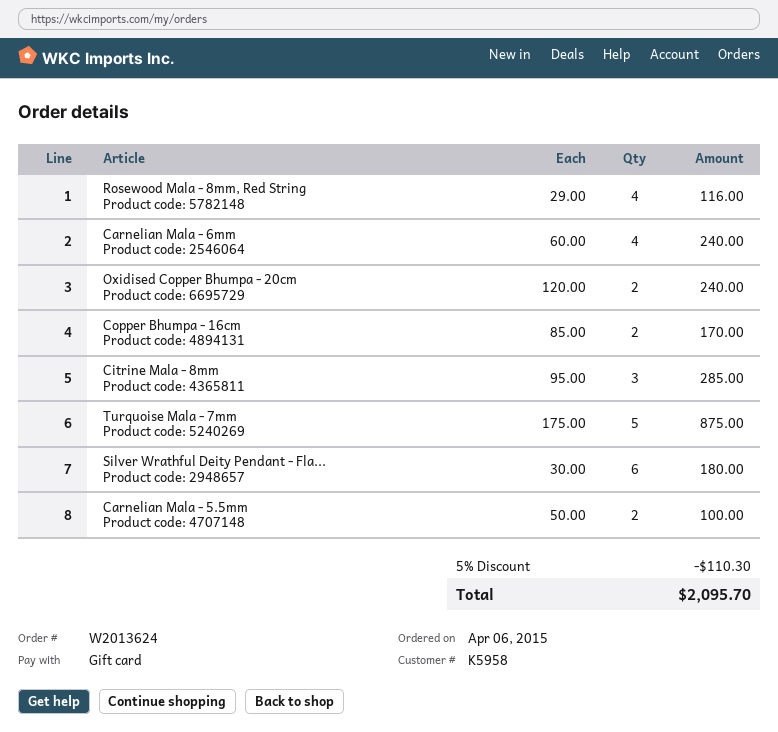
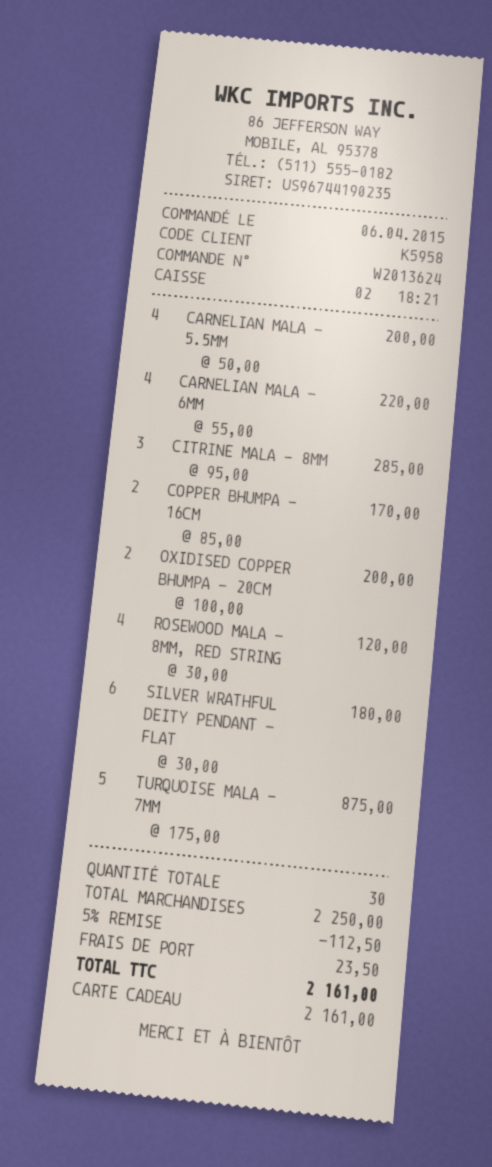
Rosewood Mala - 8mm, Red String: 4 x 29.00 = 116.00 -> 4 x 30.00 = 120.00
Carnelian Mala - 6mm: 4 x 60.00 = 240.00 -> 4 x 55.00 = 220.00
Oxidised Copper Bhumpa - 20cm: 2 x 120.00 = 240.00 -> 2 x 100.00 = 200.00
Carnelian Mala - 5.5mm: 2 x 50.00 = 100.00 -> 4 x 50.00 = 200.00
discount: 5% = 110.30 -> 5% = 112.50
shipping: none -> 23.50
total: 2095.70 -> 2161.00

